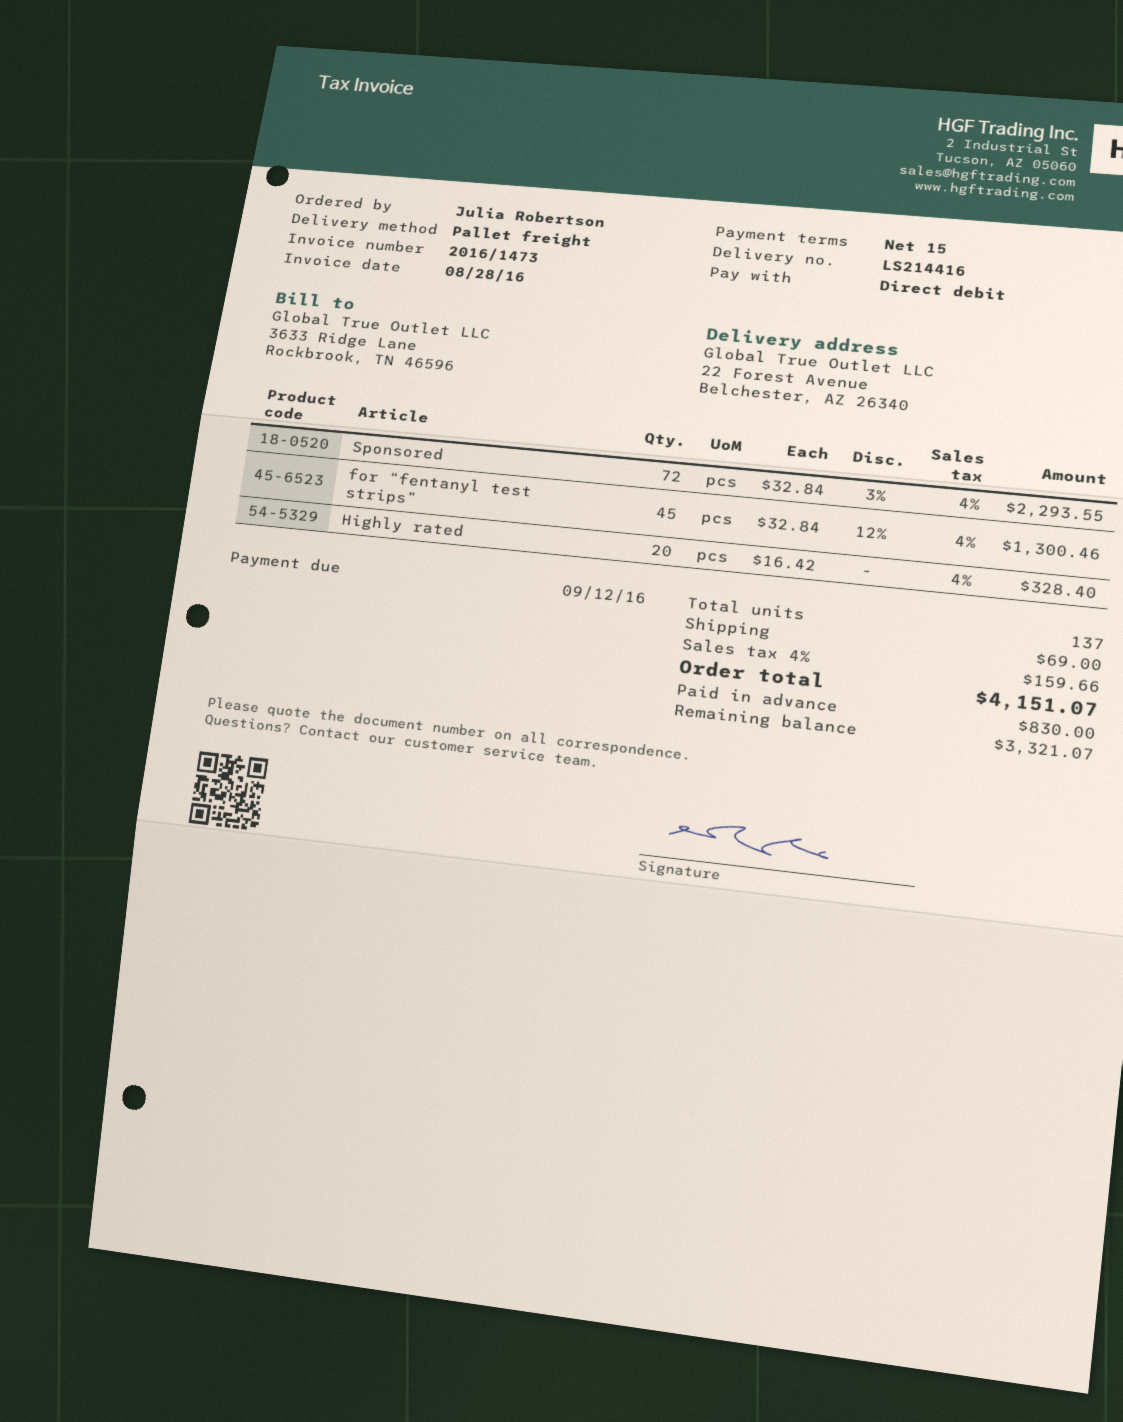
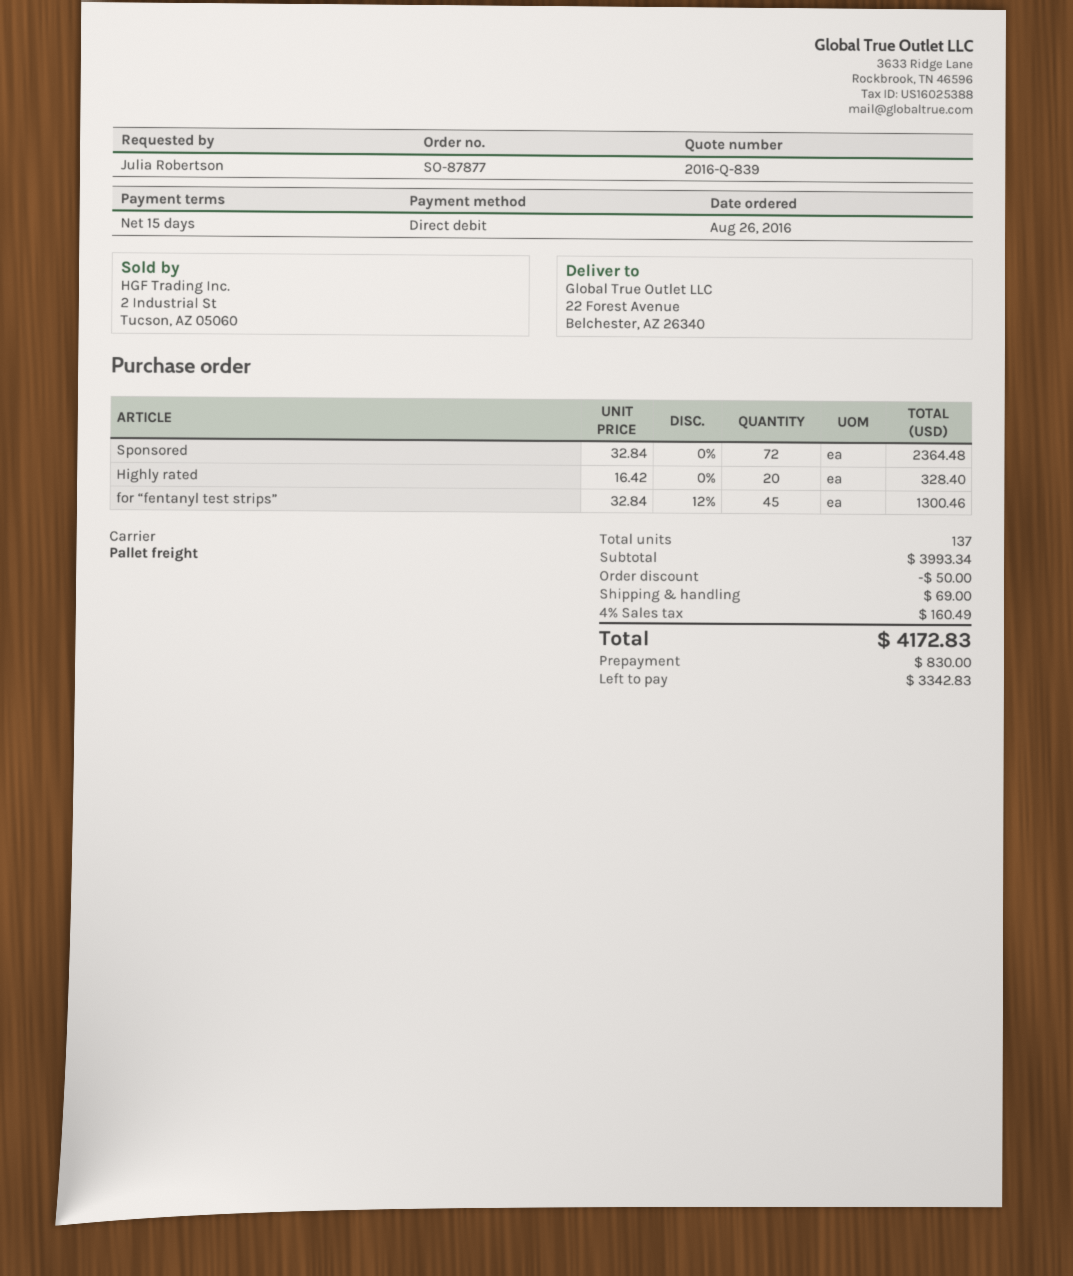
Sponsored: 72 x 32.84 - 3% = 2293.55 -> 72 x 32.84 = 2364.48
discount: none -> 50.00
tax: 4% = 159.66 -> 4% = 160.49
total: 4151.07 -> 4172.83
balance: 3321.07 -> 3342.83

